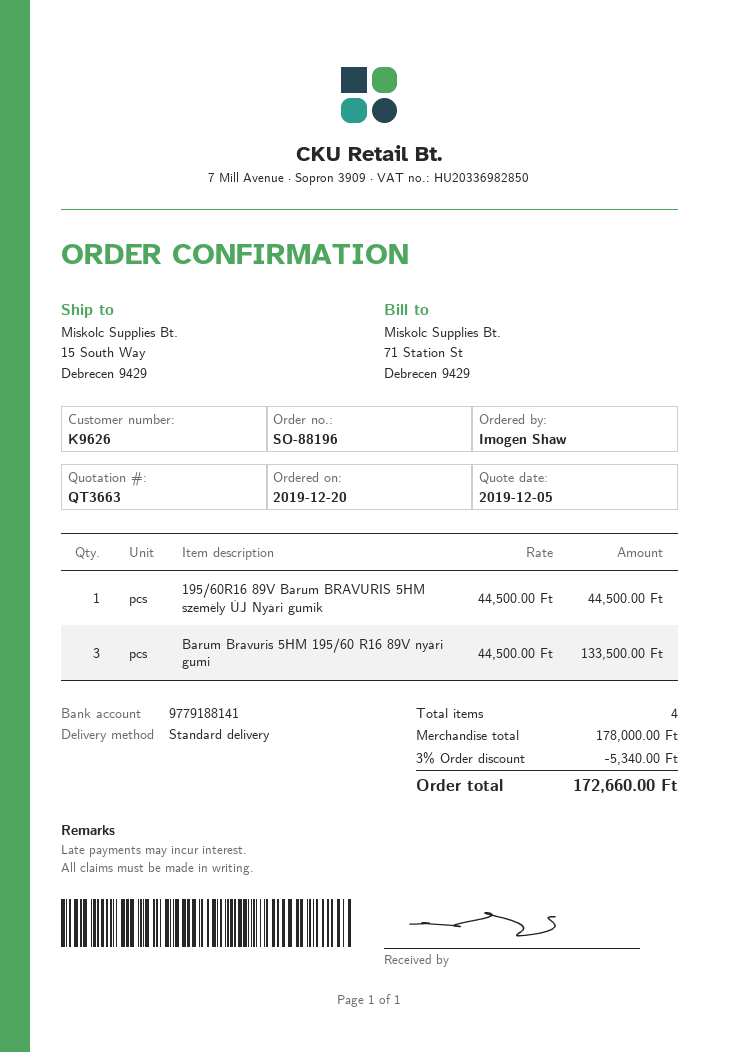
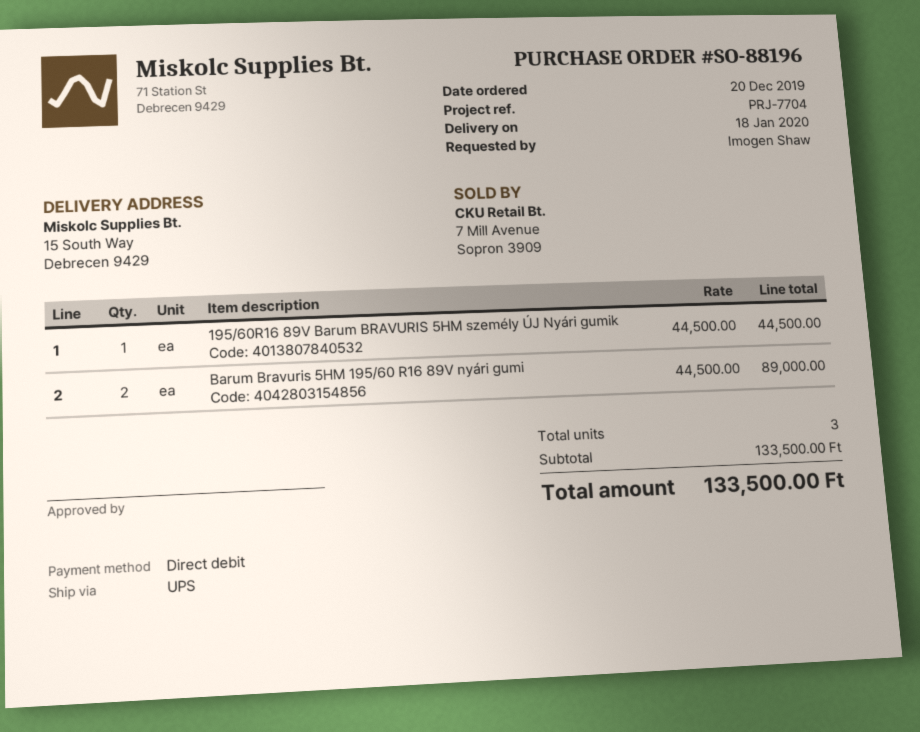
shipping method: standard -> UPS
Barum Bravuris 5HM 195/60 R16 89V nyári gumi: 3 x 44500.00 = 133500.00 -> 2 x 44500.00 = 89000.00
total quantity: 4 -> 3
subtotal: 178000.00 -> 133500.00
discount: 3% = 5340.00 -> none
total: 172660.00 -> 133500.00

